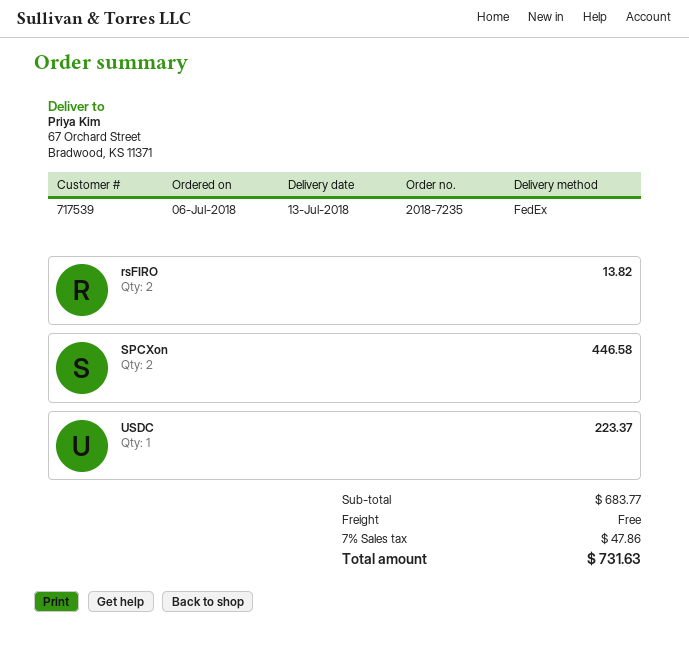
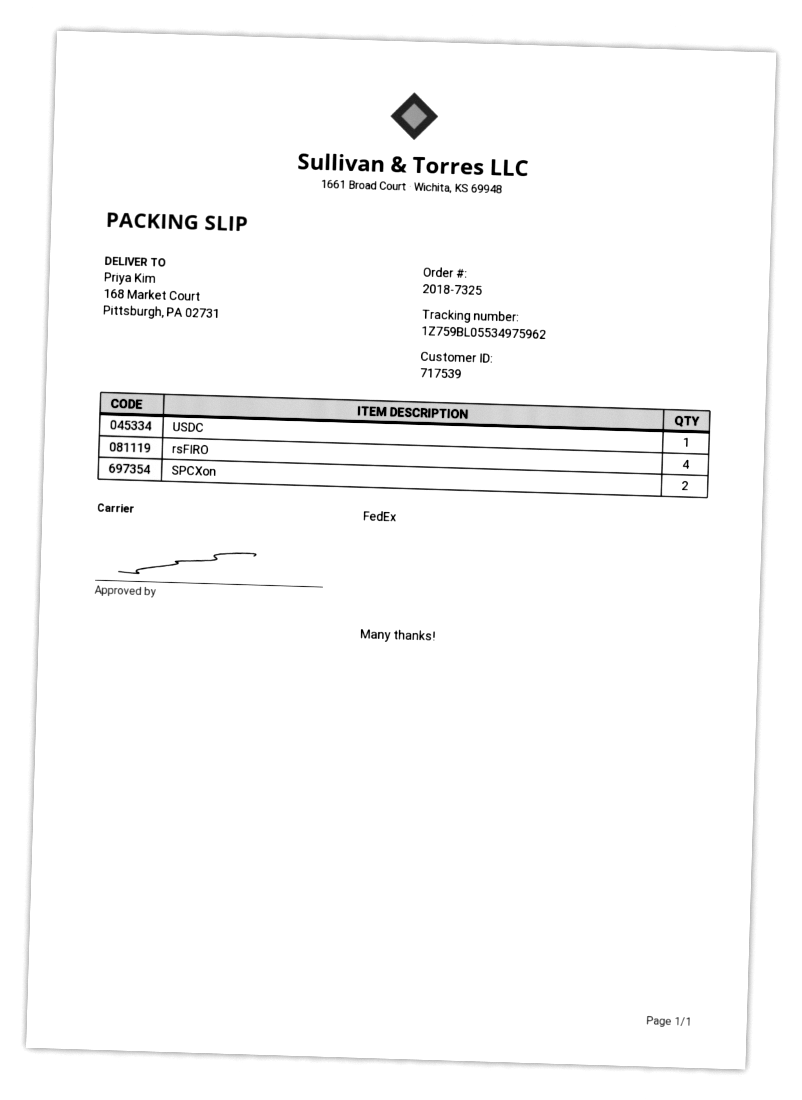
order number: 2018-7235 -> 2018-7325
ship to: 67 Orchard Street, Bradwood, KS 11371 -> 168 Market Court, Pittsburgh, PA 02731
rsFIRO: 2 -> 4

